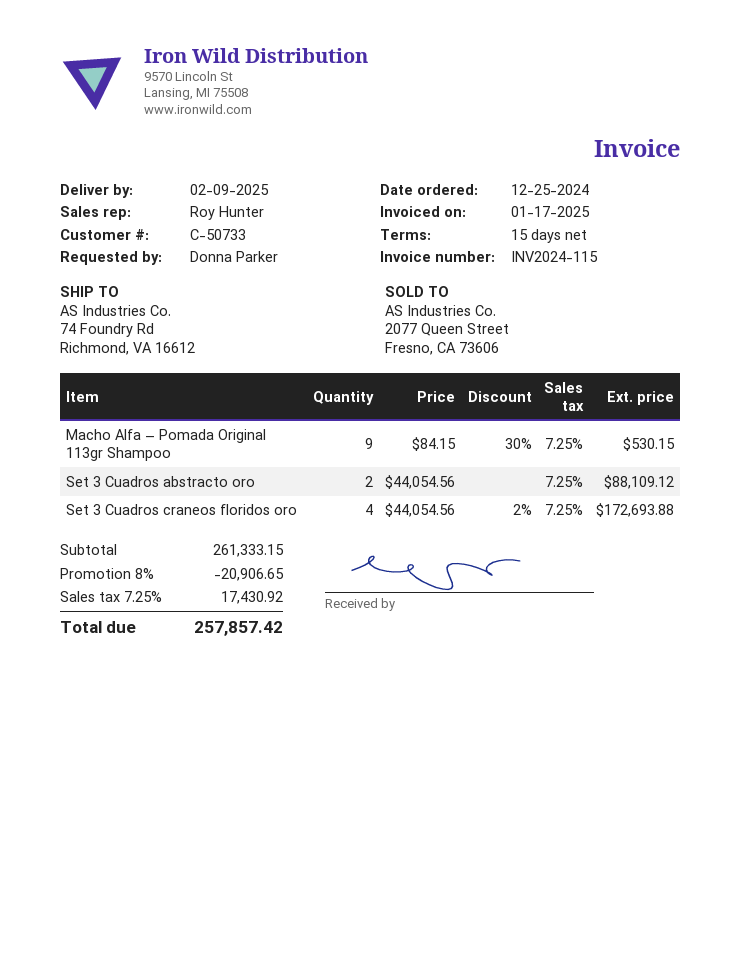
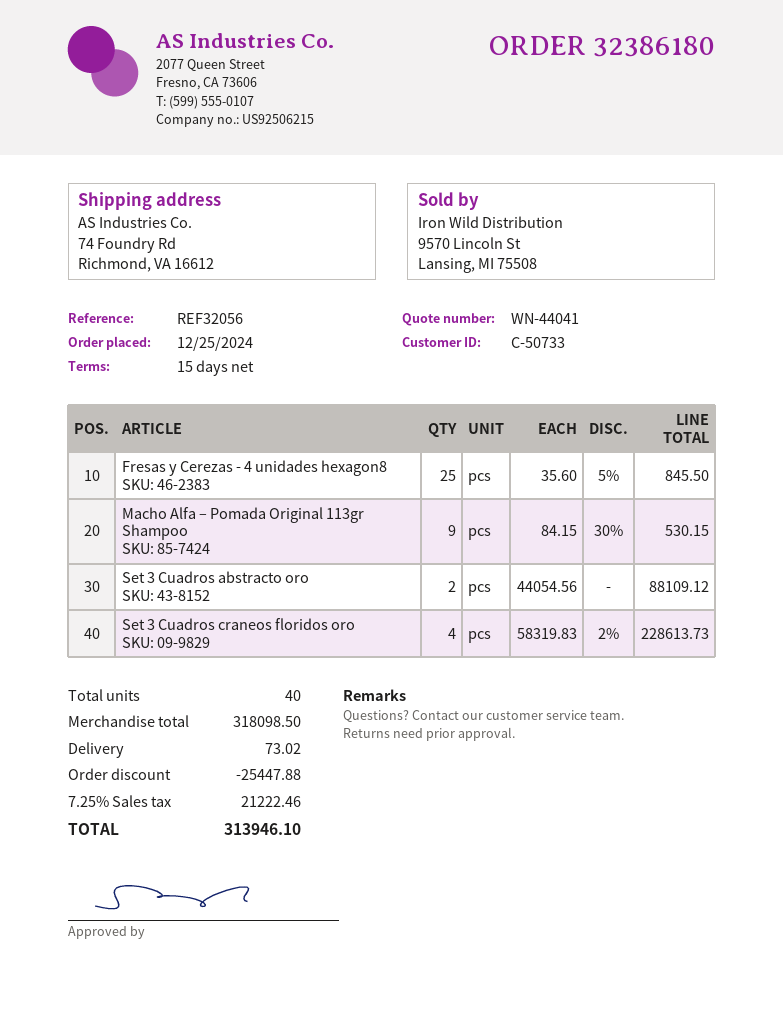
Set 3 Cuadros craneos floridos oro: 4 x 44054.56 - 2% = 172693.88 -> 4 x 58319.83 - 2% = 228613.73
Fresas y Cerezas - 4 unidades hexagon8: none -> 25 x 35.60 - 5% = 845.50
subtotal: 261333.15 -> 318098.50
discount: 20906.65 -> 25447.88
shipping: none -> 73.02
tax: 7.25% = 17430.92 -> 7.25% = 21222.46
total: 257857.42 -> 313946.10

